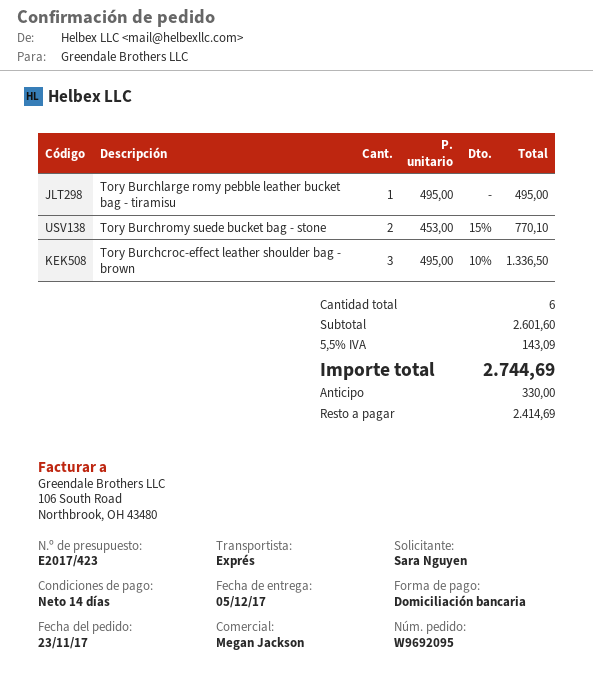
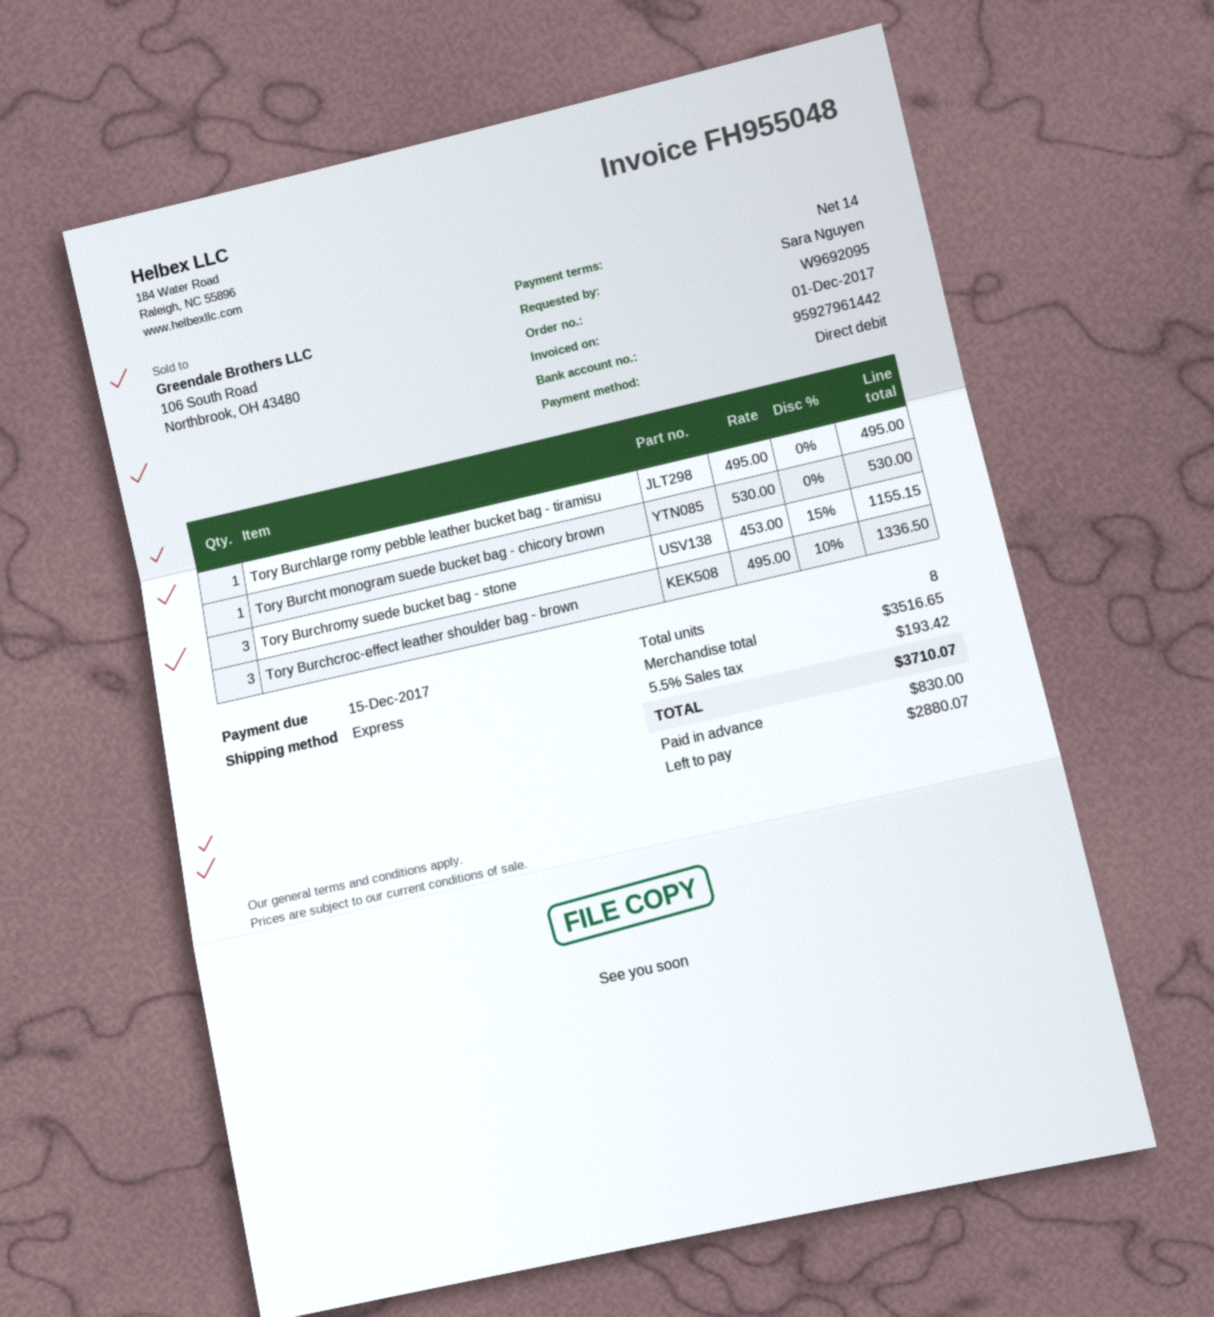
Tory Burchromy suede bucket bag - stone: 2 x 453.00 - 15% = 770.10 -> 3 x 453.00 - 15% = 1155.15
Tory Burcht monogram suede bucket bag - chicory brown: none -> 1 x 530.00 = 530.00
total quantity: 6 -> 8
subtotal: 2601.60 -> 3516.65
tax: 5.5% = 143.09 -> 5.5% = 193.42
total: 2744.69 -> 3710.07
deposit: 330.00 -> 830.00
balance: 2414.69 -> 2880.07

